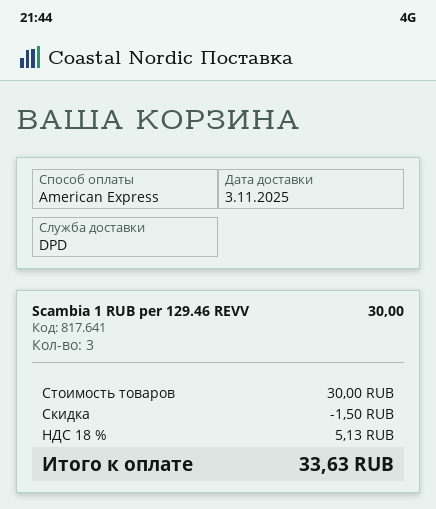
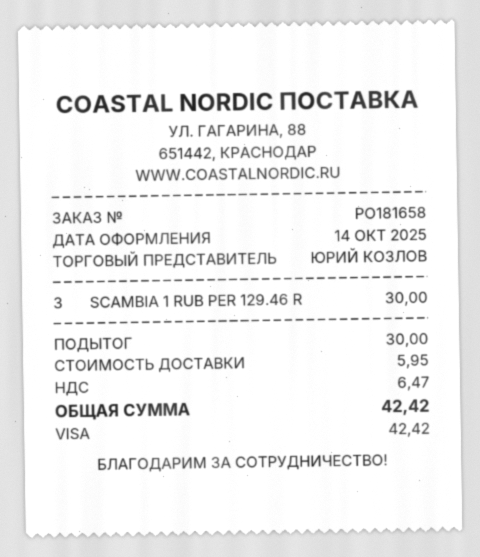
payment method: American Express -> Visa
discount: 1.50 -> none
shipping: none -> 5.95
tax: 5.13 -> 6.47
total: 33.63 -> 42.42

